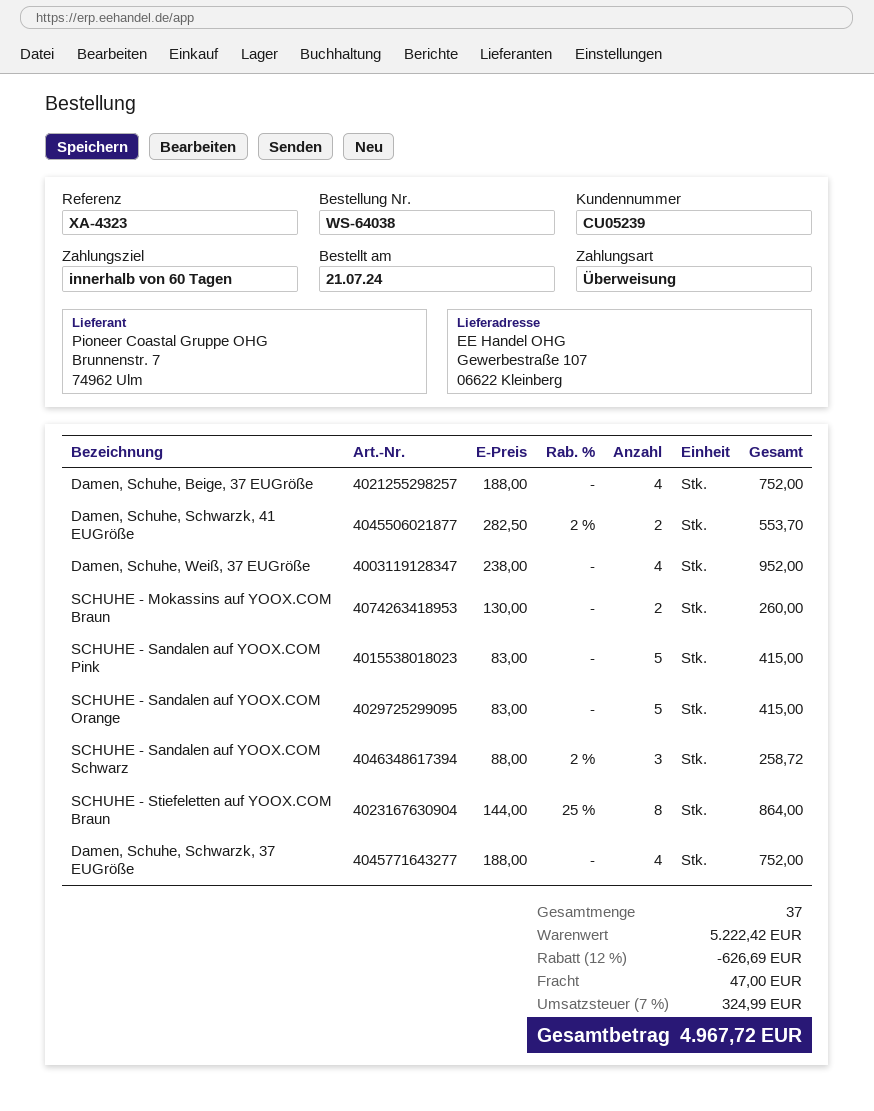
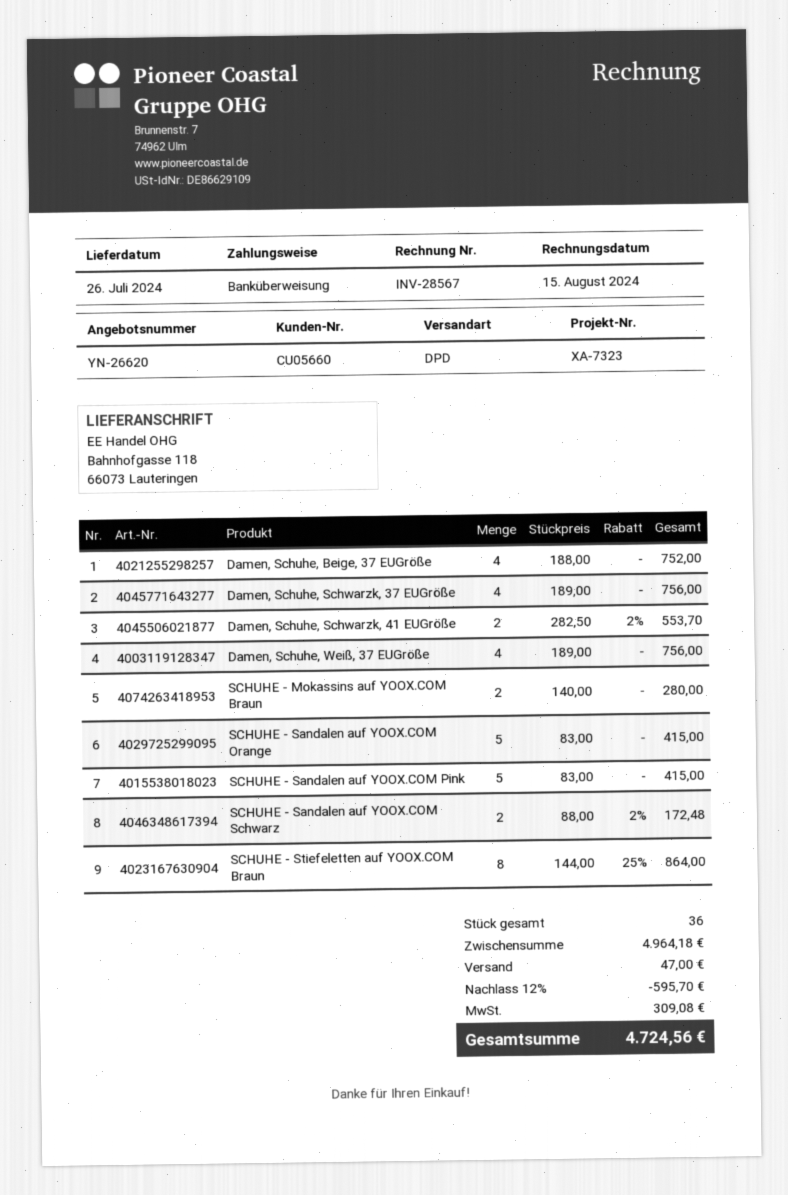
customer number: CU05239 -> CU05660
reference: XA-4323 -> XA-7323
ship to: Gewerbestraße 107, 06622 Kleinberg -> Bahnhofgasse 118, 66073 Lauteringen
Damen, Schuhe, Weiß, 37 EUGröße: 4 x 238.00 = 952.00 -> 4 x 189.00 = 756.00
SCHUHE - Mokassins auf YOOX.COM Braun: 2 x 130.00 = 260.00 -> 2 x 140.00 = 280.00
SCHUHE - Sandalen auf YOOX.COM Schwarz: 3 x 88.00 - 2% = 258.72 -> 2 x 88.00 - 2% = 172.48
Damen, Schuhe, Schwarzk, 37 EUGröße: 4 x 188.00 = 752.00 -> 4 x 189.00 = 756.00
total quantity: 37 -> 36
subtotal: 5222.42 -> 4964.18
discount: 12% = 626.69 -> 12% = 595.70
tax: 324.99 -> 309.08
total: 4967.72 -> 4724.56

